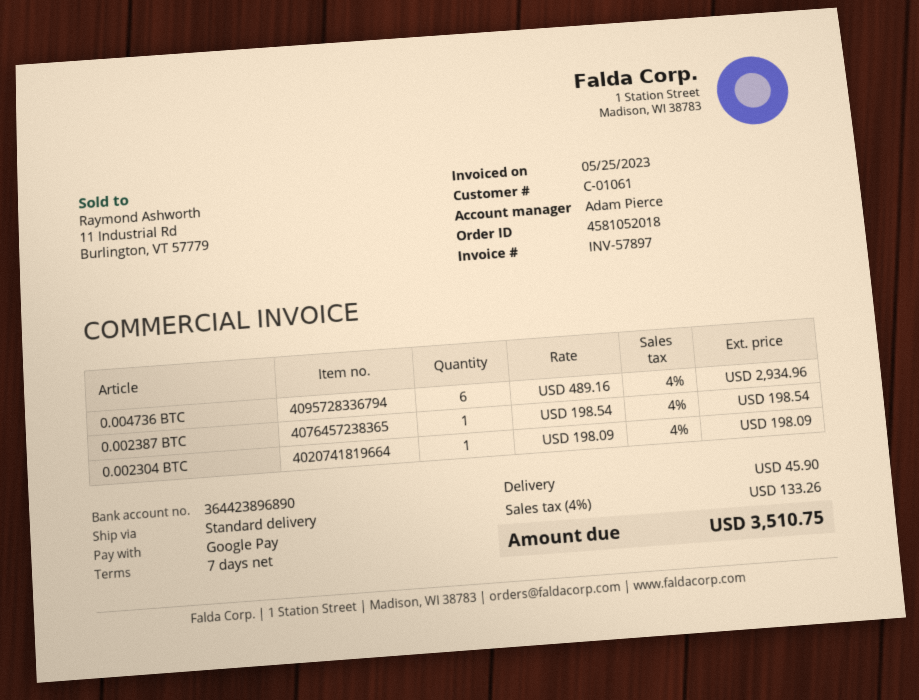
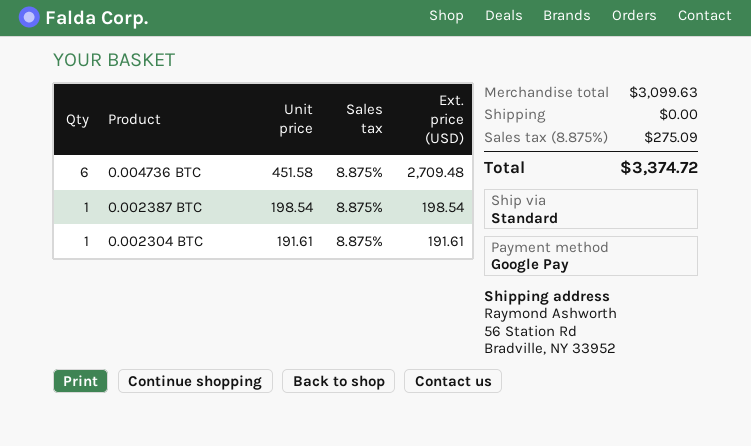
0.004736 BTC: 6 x 489.16 = 2934.96 -> 6 x 451.58 = 2709.48
0.002304 BTC: 1 x 198.09 = 198.09 -> 1 x 191.61 = 191.61
shipping: 45.90 -> 0.00
tax: 4% = 133.26 -> 8.875% = 275.09
total: 3510.75 -> 3374.72

